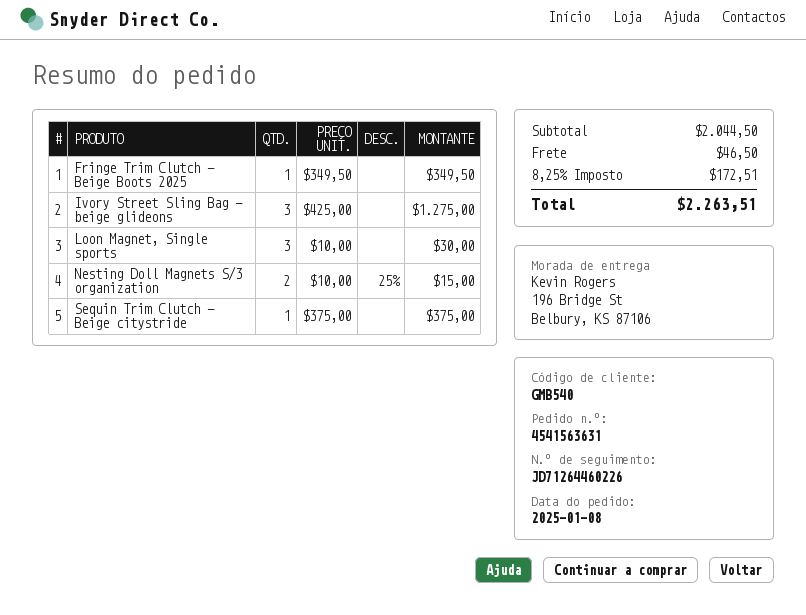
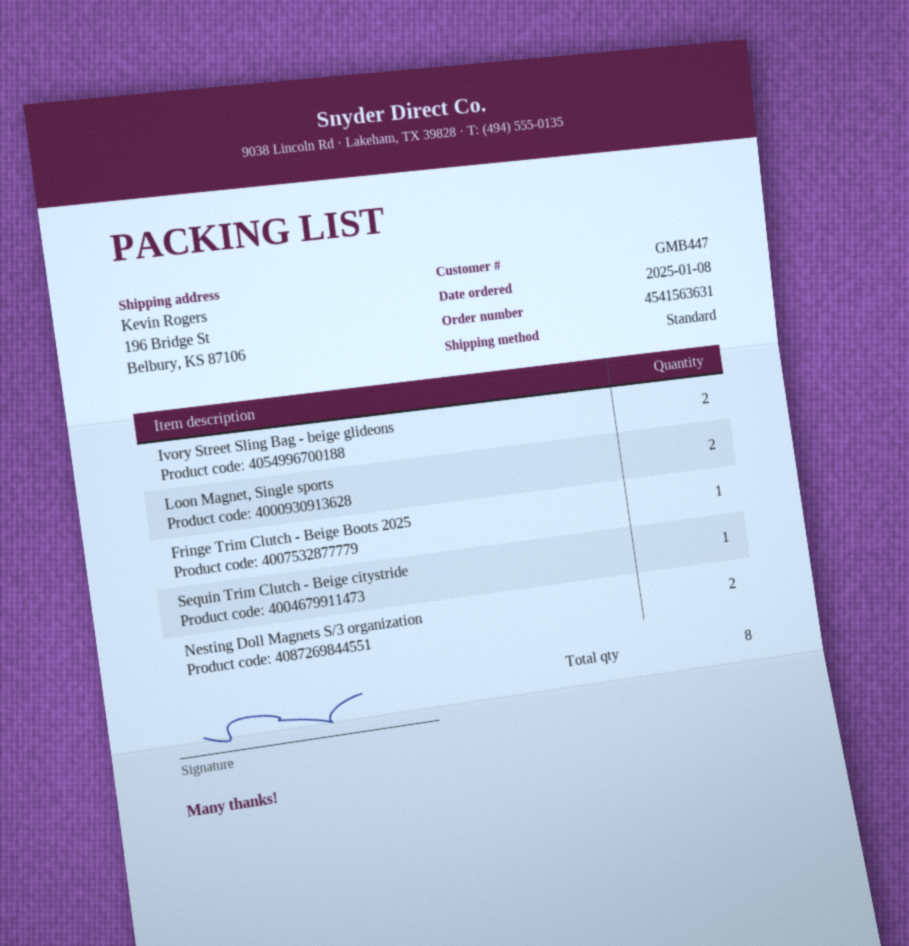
customer number: GMB540 -> GMB447
Ivory Street Sling Bag - beige glideons: 3 -> 2
Loon Magnet, Single sports: 3 -> 2

